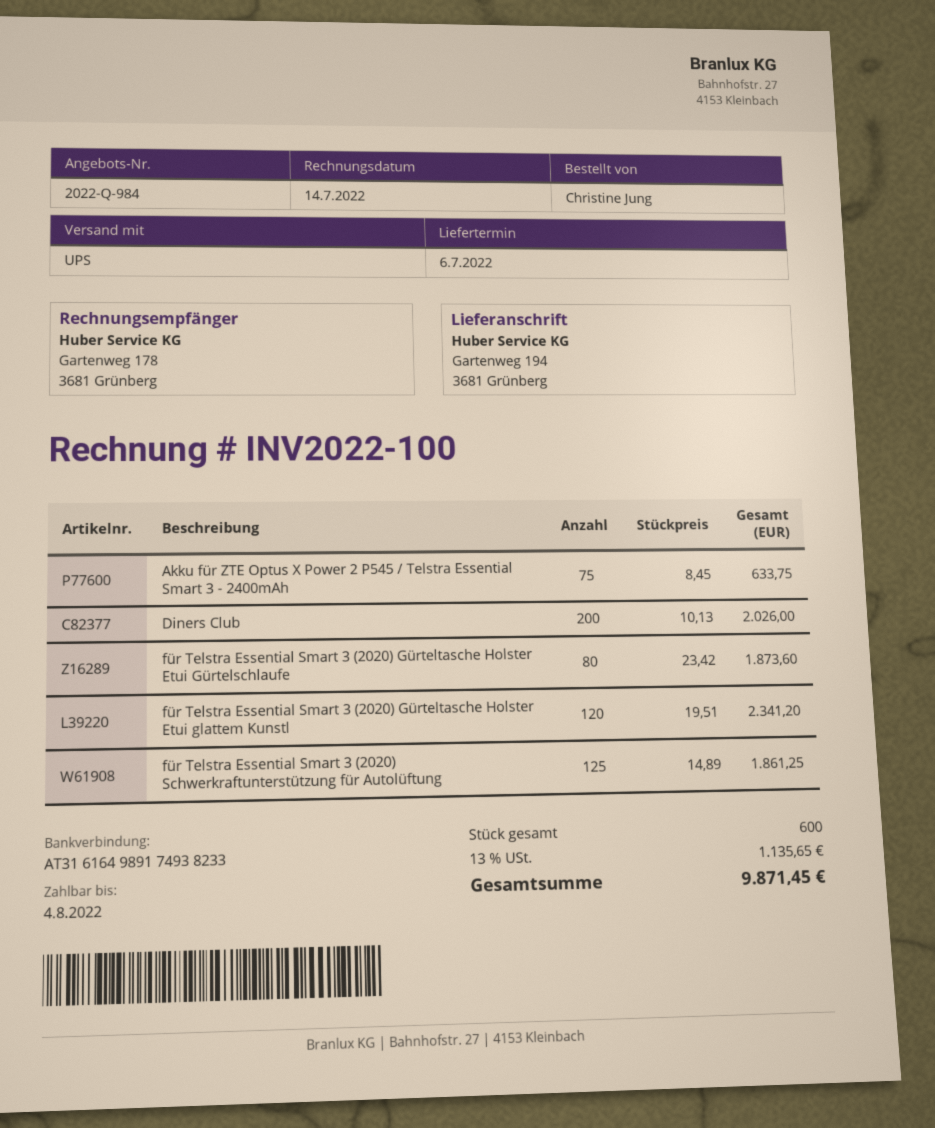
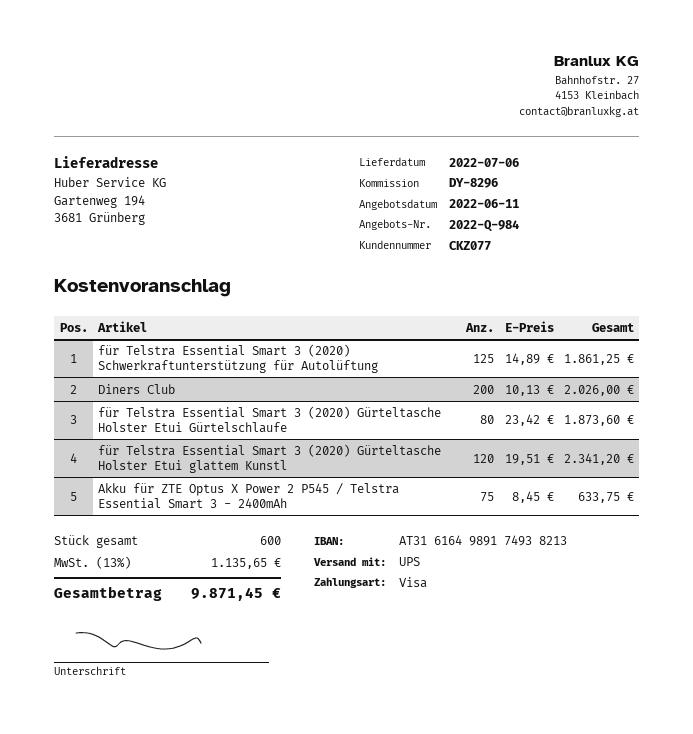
bank account: AT316164989174938233 -> AT316164989174938213

